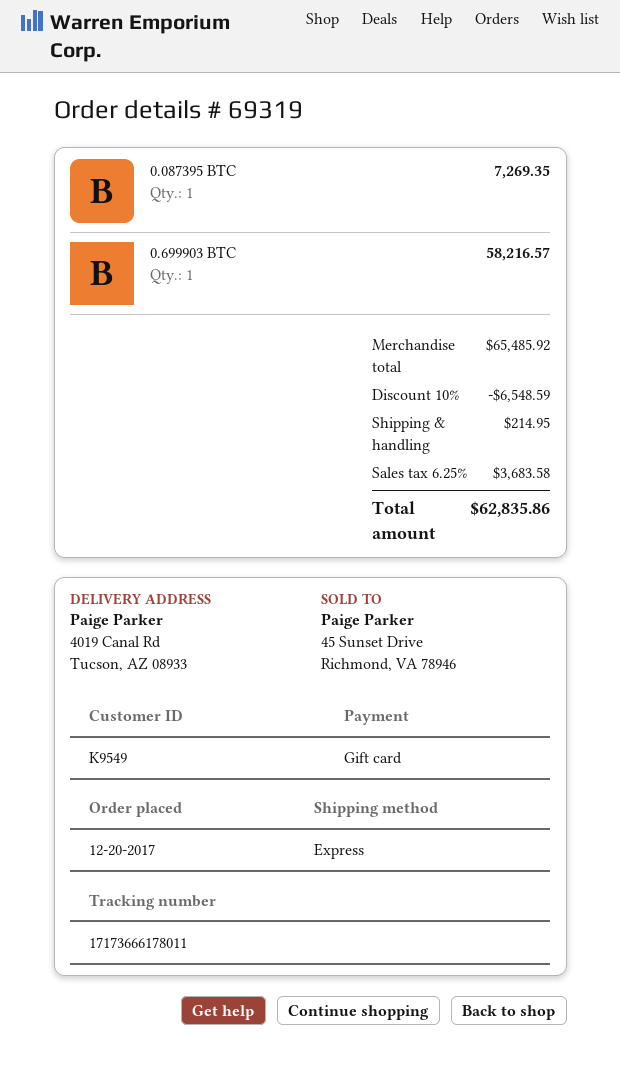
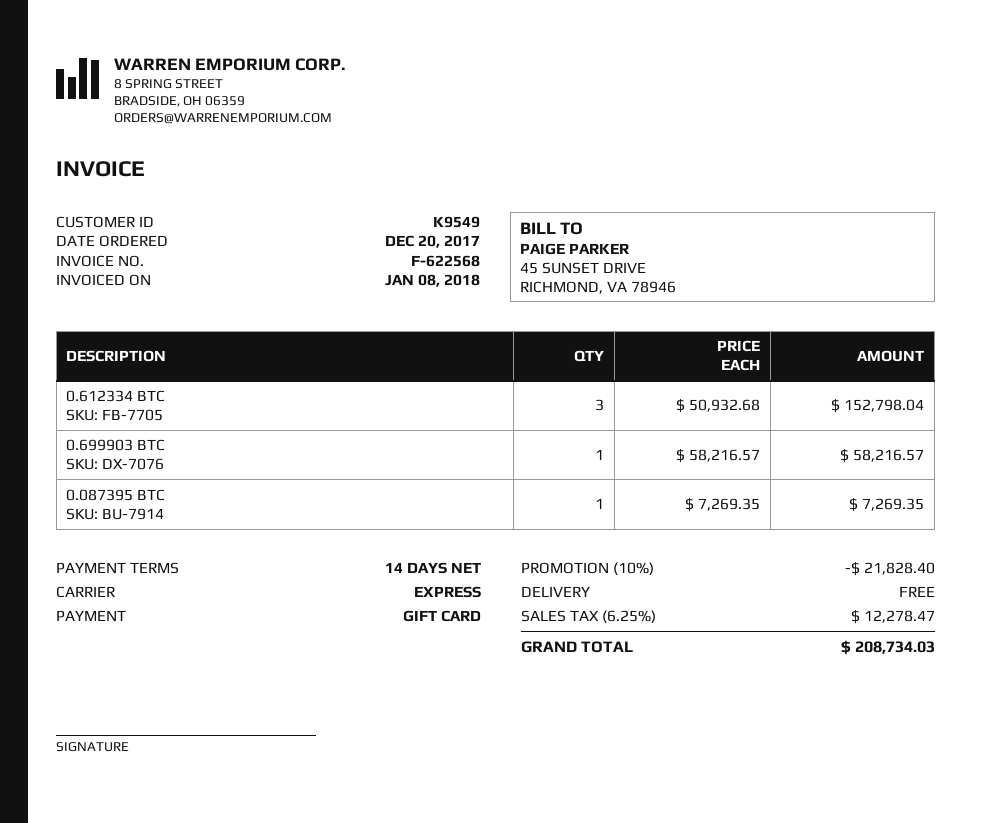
0.612334 BTC: none -> 3 for 152798.04
discount: 10% = 6548.59 -> 10% = 21828.40
shipping: 214.95 -> 0.00
tax: 6.25% = 3683.58 -> 6.25% = 12278.47
total: 62835.86 -> 208734.03

